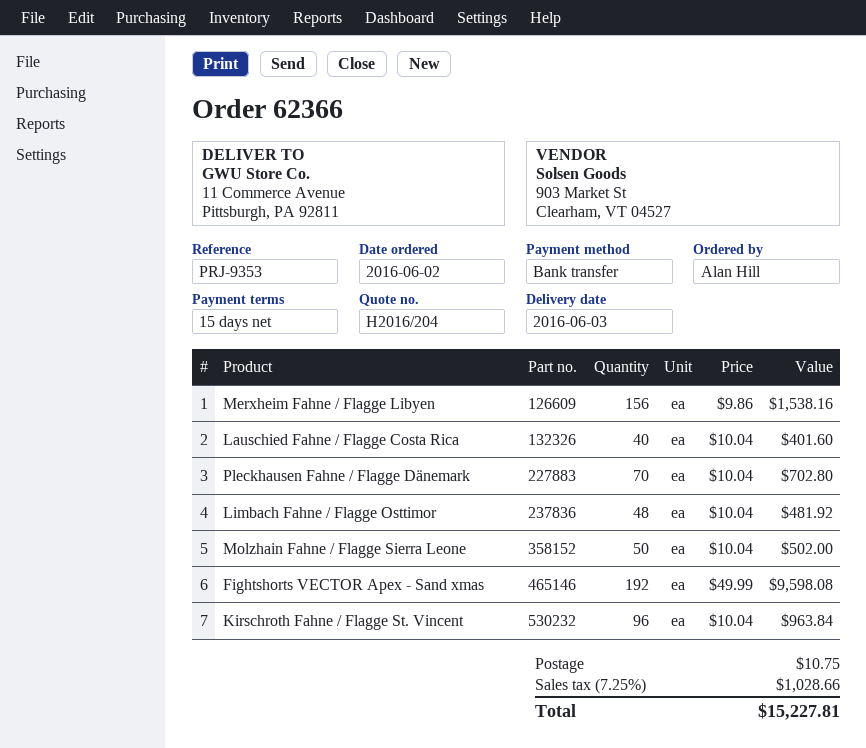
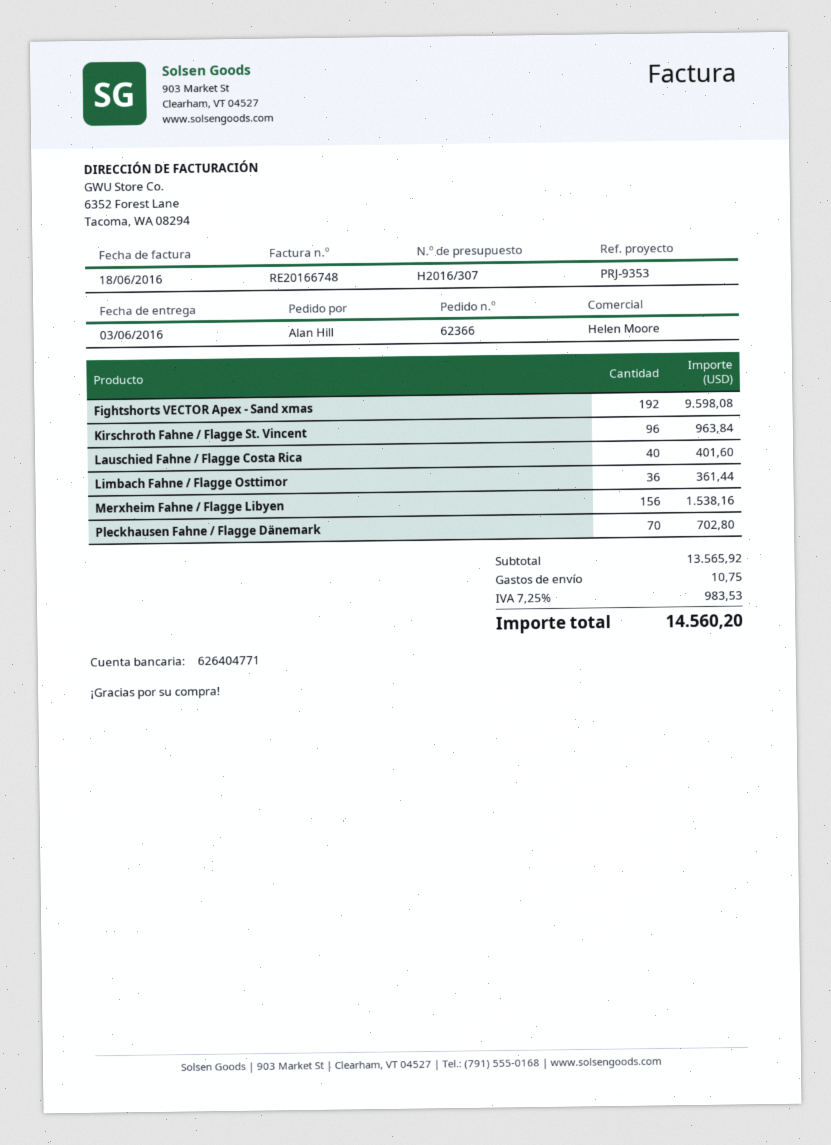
quote number: H2016/204 -> H2016/307
Limbach Fahne / Flagge Osttimor: 48 for 481.92 -> 36 for 361.44
Molzhain Fahne / Flagge Sierra Leone: 50 for 502.00 -> none
tax: 7.25% = 1028.66 -> 7.25% = 983.53
total: 15227.81 -> 14560.20

